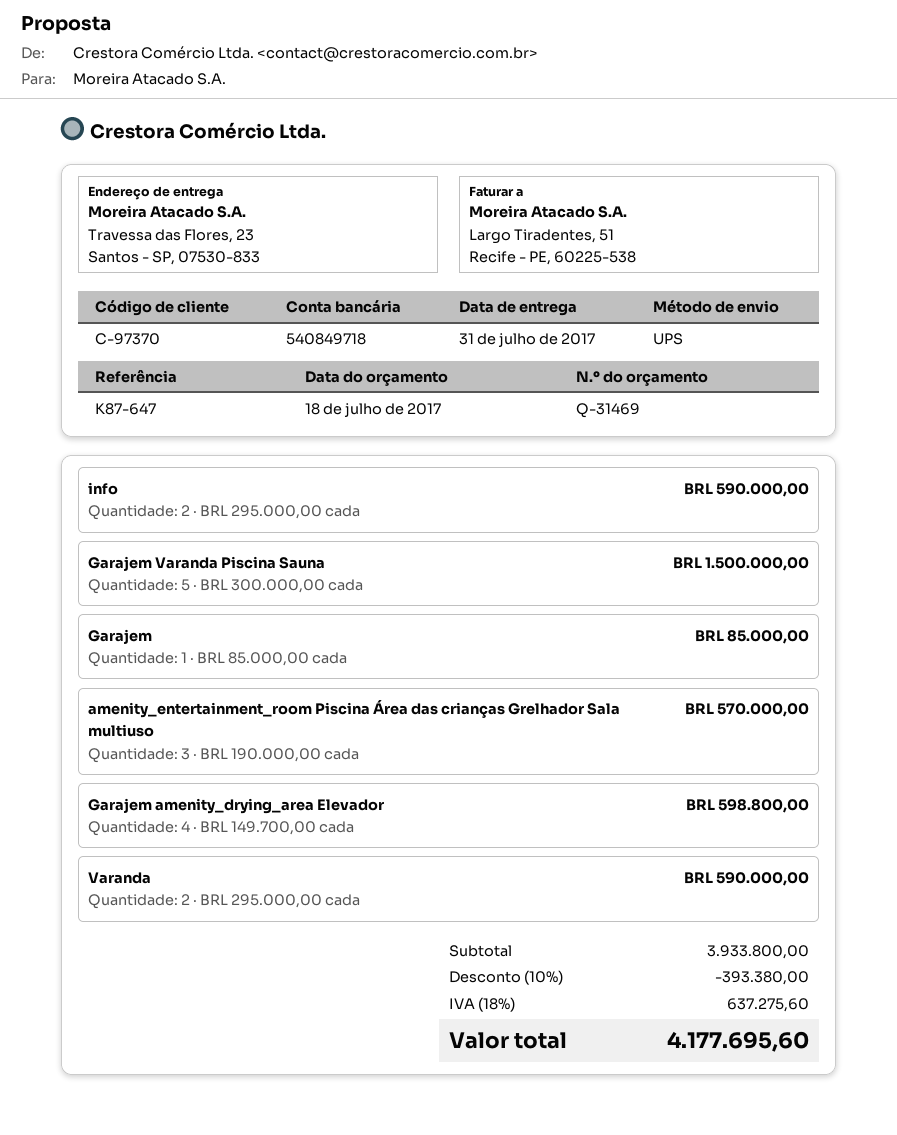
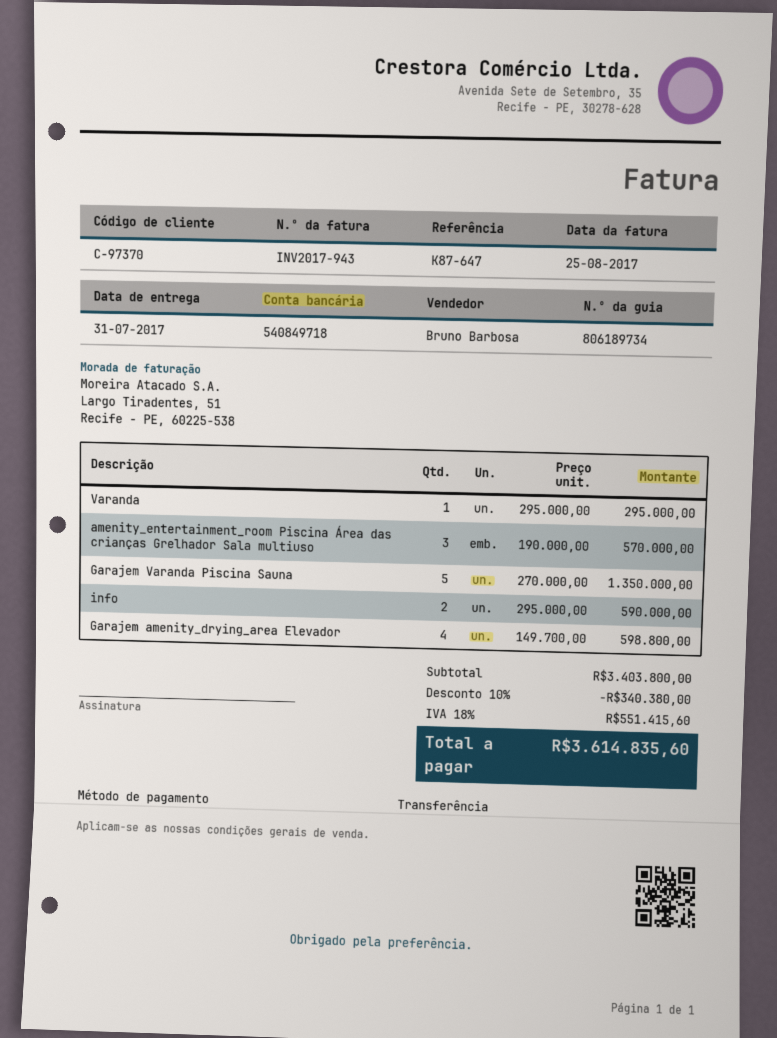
Garajem Varanda Piscina Sauna: 5 x 300000.00 = 1500000.00 -> 5 x 270000.00 = 1350000.00
Garajem: 1 x 85000.00 = 85000.00 -> none
Varanda: 2 x 295000.00 = 590000.00 -> 1 x 295000.00 = 295000.00
subtotal: 3933800.00 -> 3403800.00
discount: 10% = 393380.00 -> 10% = 340380.00
tax: 18% = 637275.60 -> 18% = 551415.60
total: 4177695.60 -> 3614835.60

